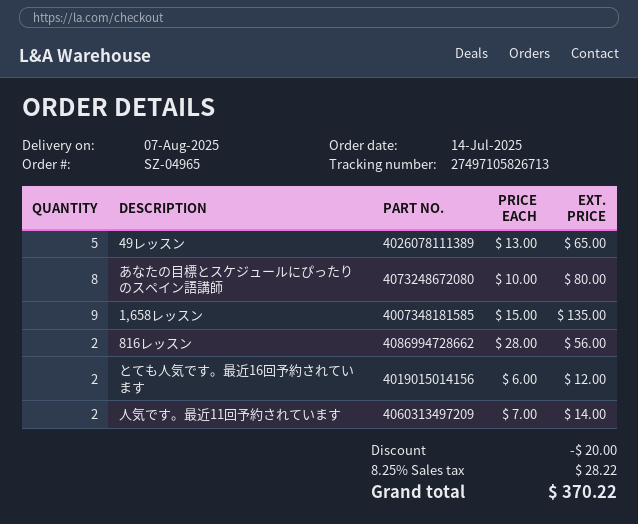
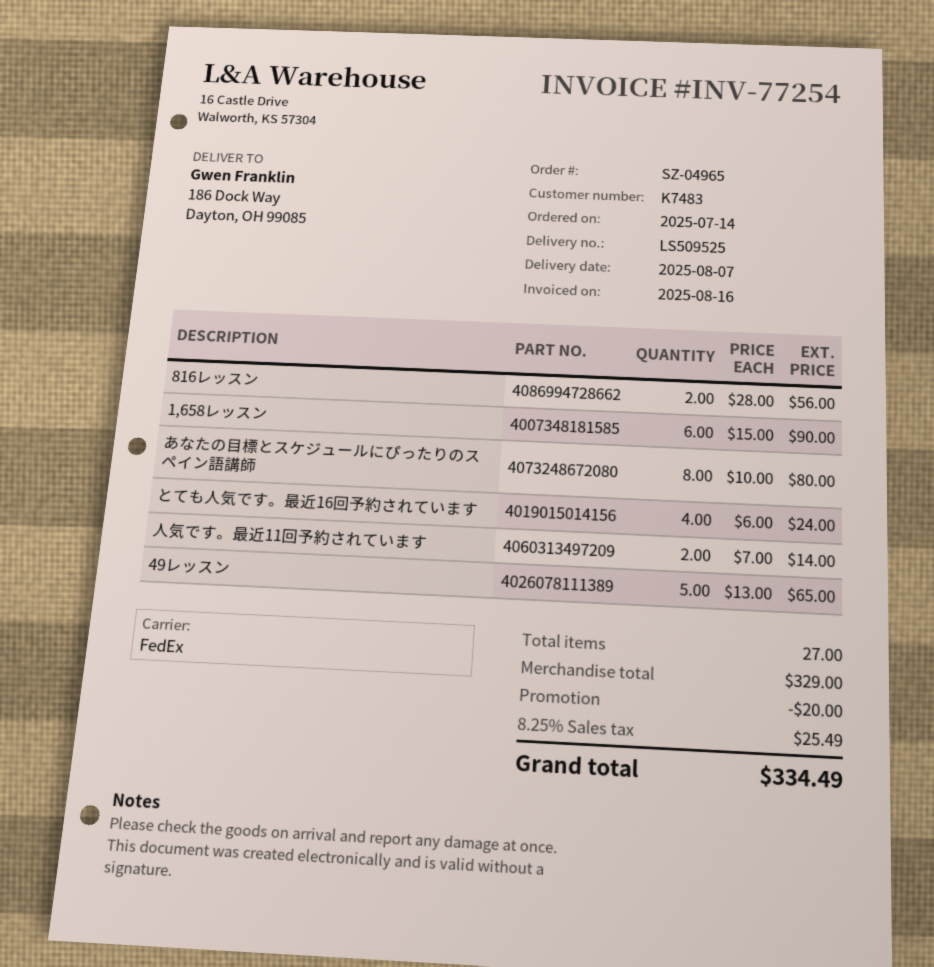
1,658レッスン: 9 x 15.00 = 135.00 -> 6 x 15.00 = 90.00
とても人気です。最近16回予約されています: 2 x 6.00 = 12.00 -> 4 x 6.00 = 24.00
tax: 8.25% = 28.22 -> 8.25% = 25.49
total: 370.22 -> 334.49

